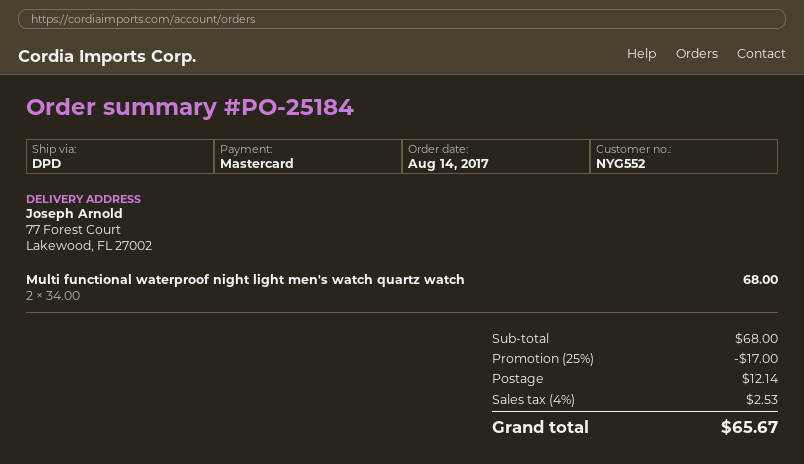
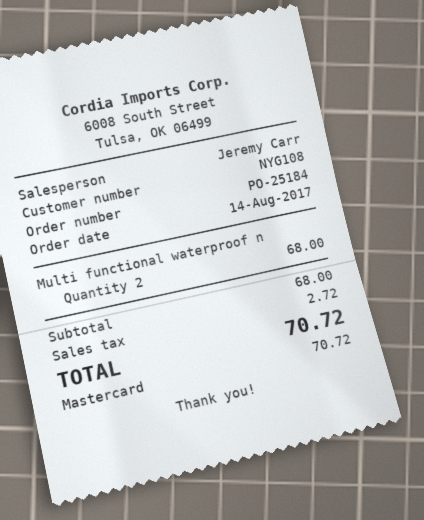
customer number: NYG552 -> NYG108
discount: 25% = 17.00 -> none
shipping: 12.14 -> none
tax: 2.53 -> 2.72
total: 65.67 -> 70.72

